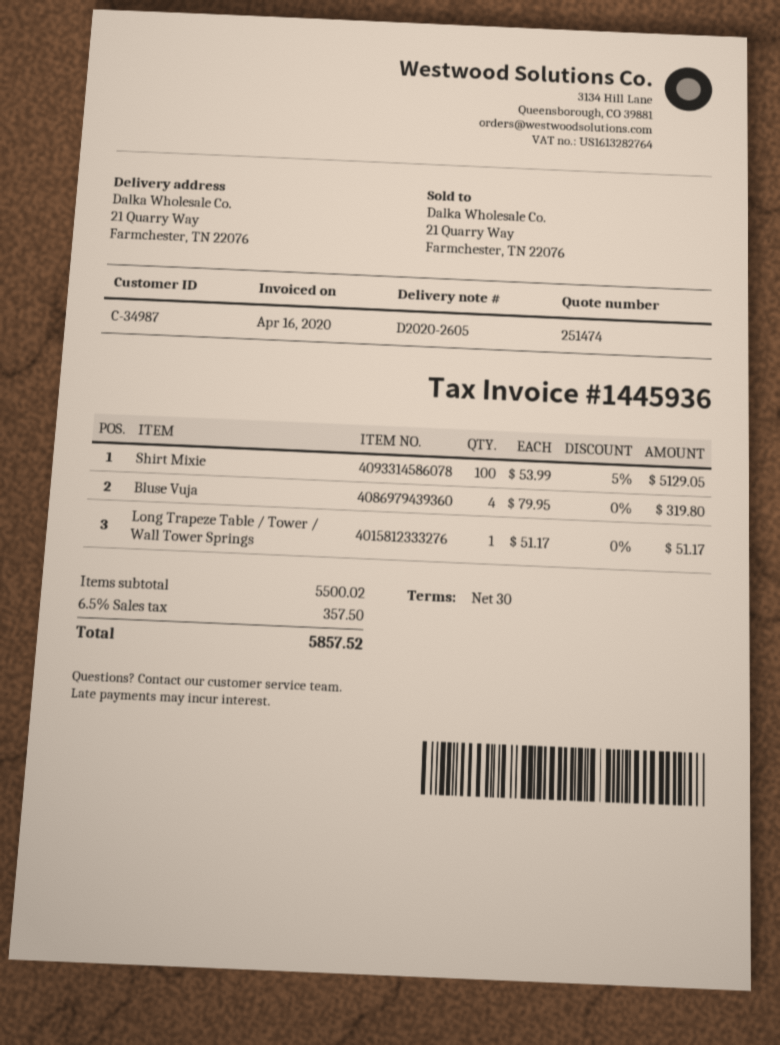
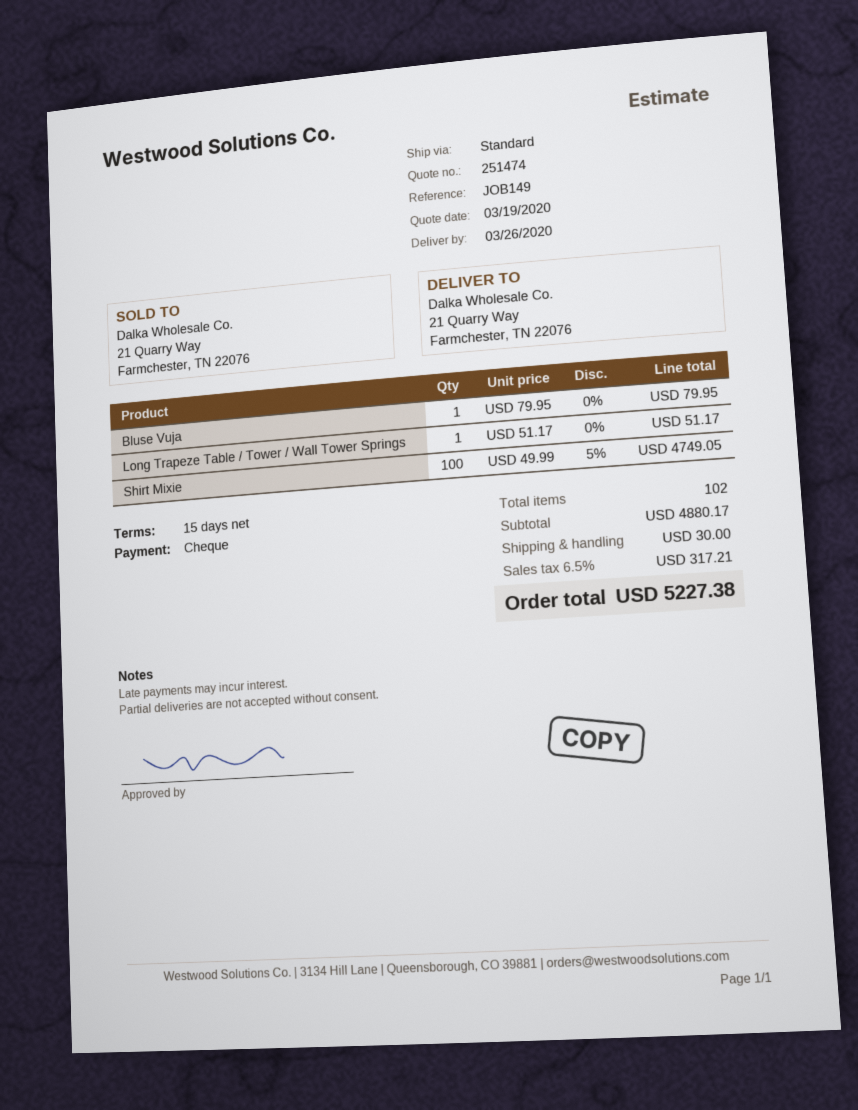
payment terms: 30 days -> 15 days
Shirt Mixie: 100 x 53.99 - 5% = 5129.05 -> 100 x 49.99 - 5% = 4749.05
Bluse Vuja: 4 x 79.95 = 319.80 -> 1 x 79.95 = 79.95
subtotal: 5500.02 -> 4880.17
shipping: none -> 30.00
tax: 6.5% = 357.50 -> 6.5% = 317.21
total: 5857.52 -> 5227.38

